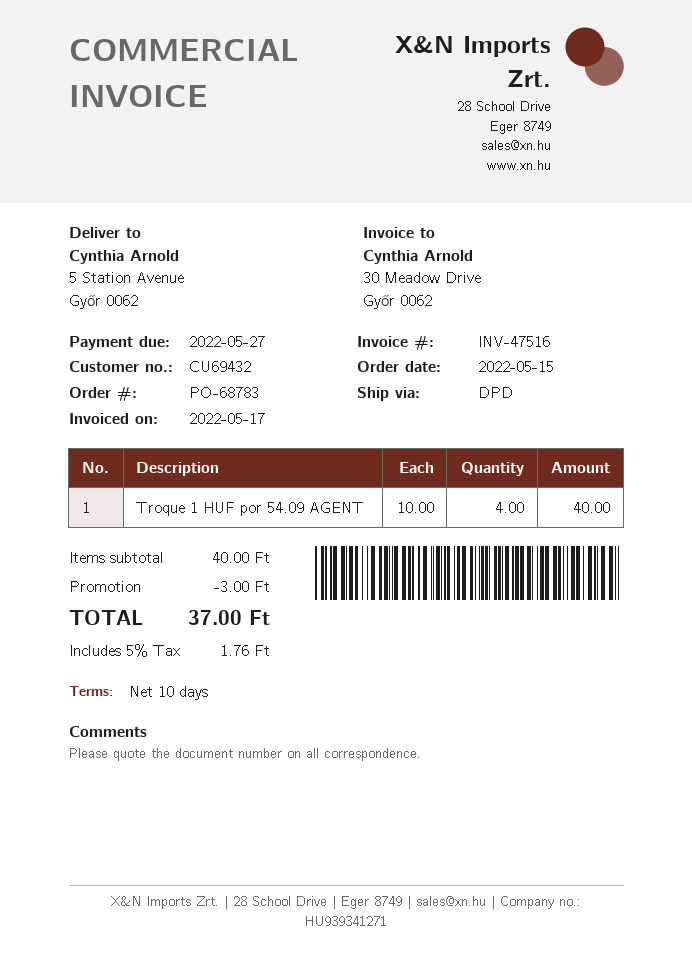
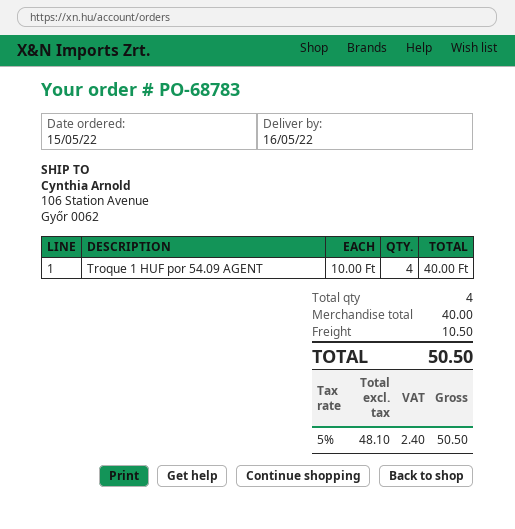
ship to: 5 Station Avenue, Győr 0062 -> 106 Station Avenue, Győr 0062
discount: 3.00 -> none
shipping: none -> 10.50
tax: 5% = 1.76 -> 5% = 2.40
total: 37.00 -> 50.50

